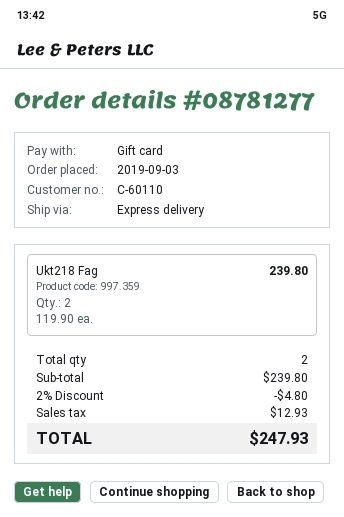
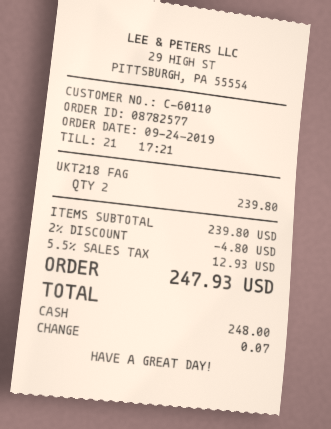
order number: 08781277 -> 08782577
order date: 2019-09-03 -> 2019-09-24
payment method: gift card -> cash

